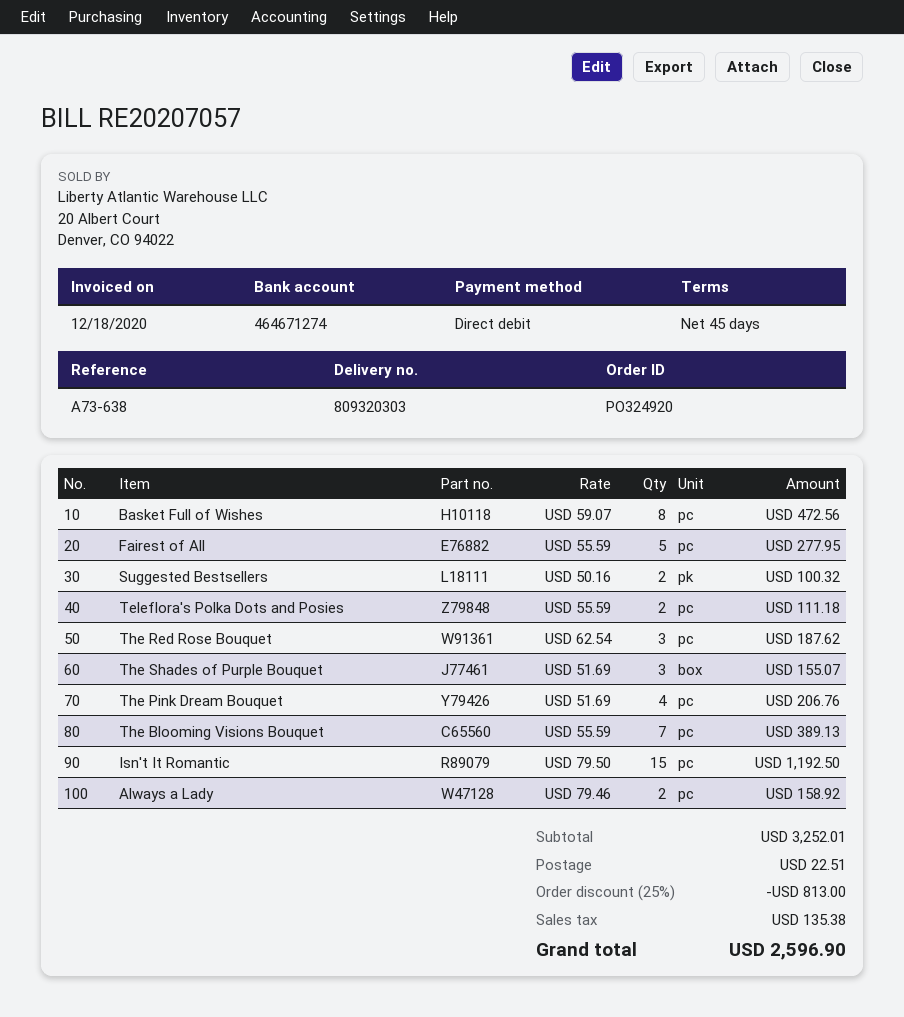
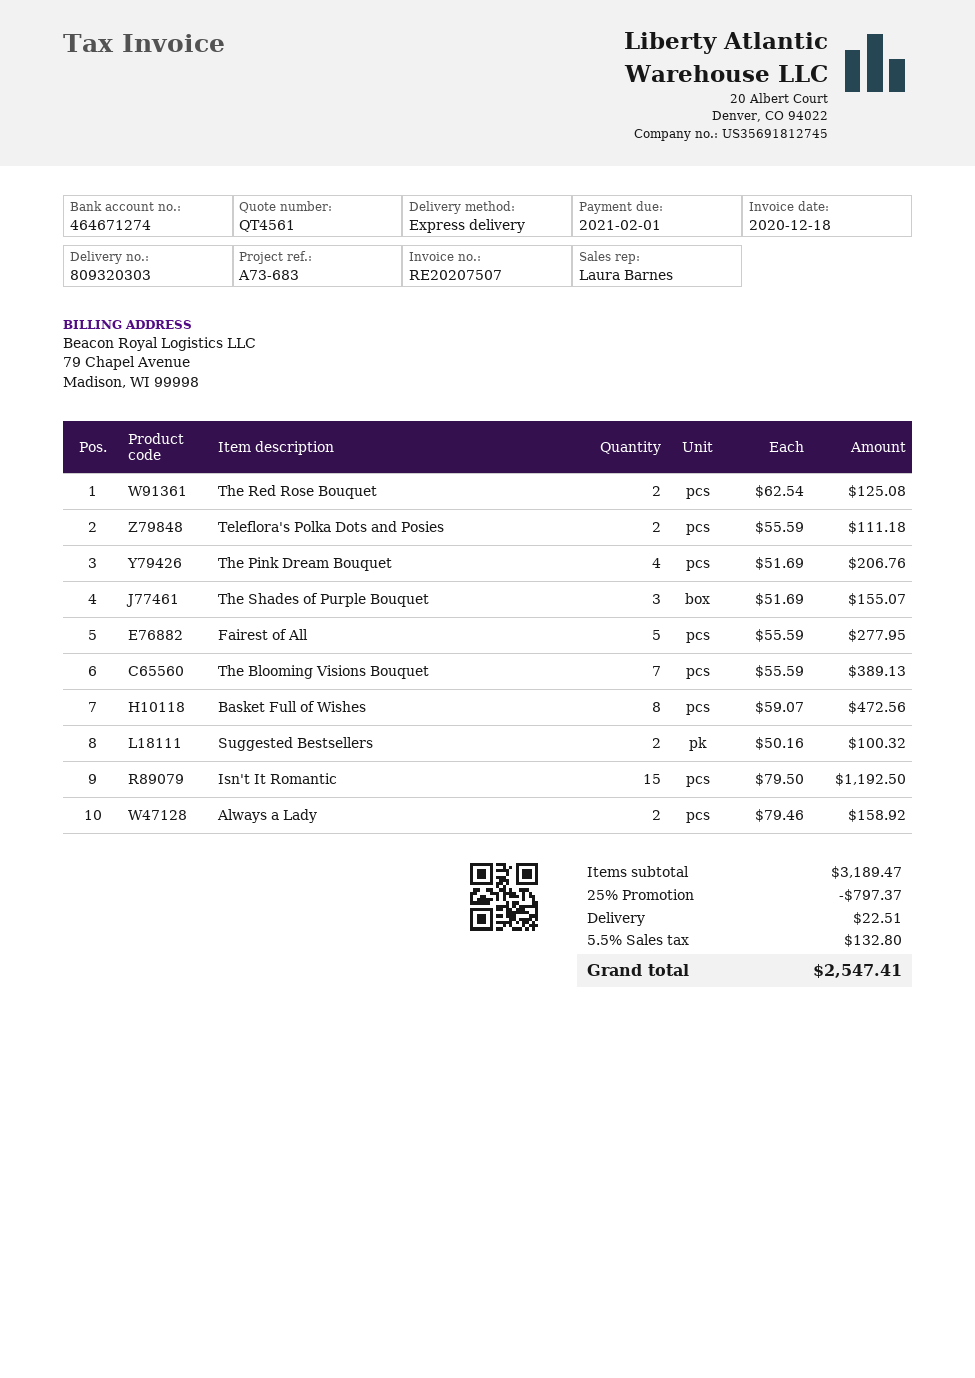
invoice number: RE20207057 -> RE20207507
reference: A73-638 -> A73-683
The Red Rose Bouquet: 3 x 62.54 = 187.62 -> 2 x 62.54 = 125.08
subtotal: 3252.01 -> 3189.47
discount: 25% = 813.00 -> 25% = 797.37
tax: 135.38 -> 132.80
total: 2596.90 -> 2547.41

